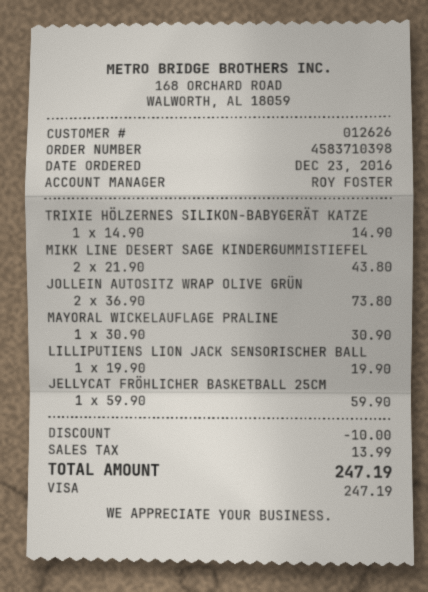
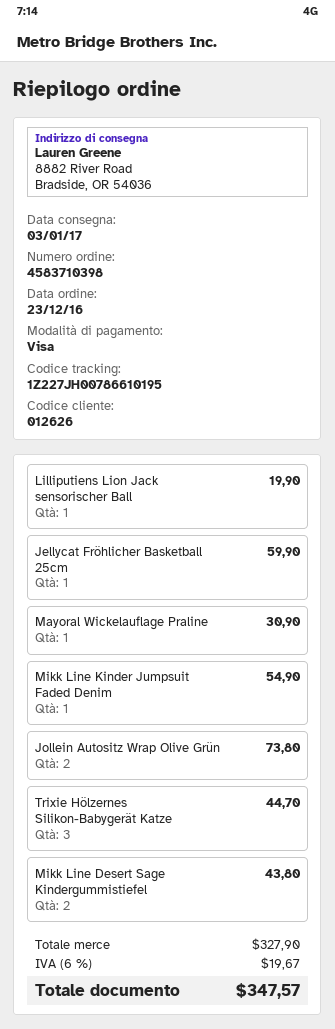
TRIXIE HÖLZERNES SILIKON-BABYGERÄT KATZE: 1 for 14.90 -> 3 for 44.70
Mikk Line Kinder Jumpsuit Faded Denim: none -> 1 for 54.90
discount: 10.00 -> none
tax: 13.99 -> 19.67
total: 247.19 -> 347.57

